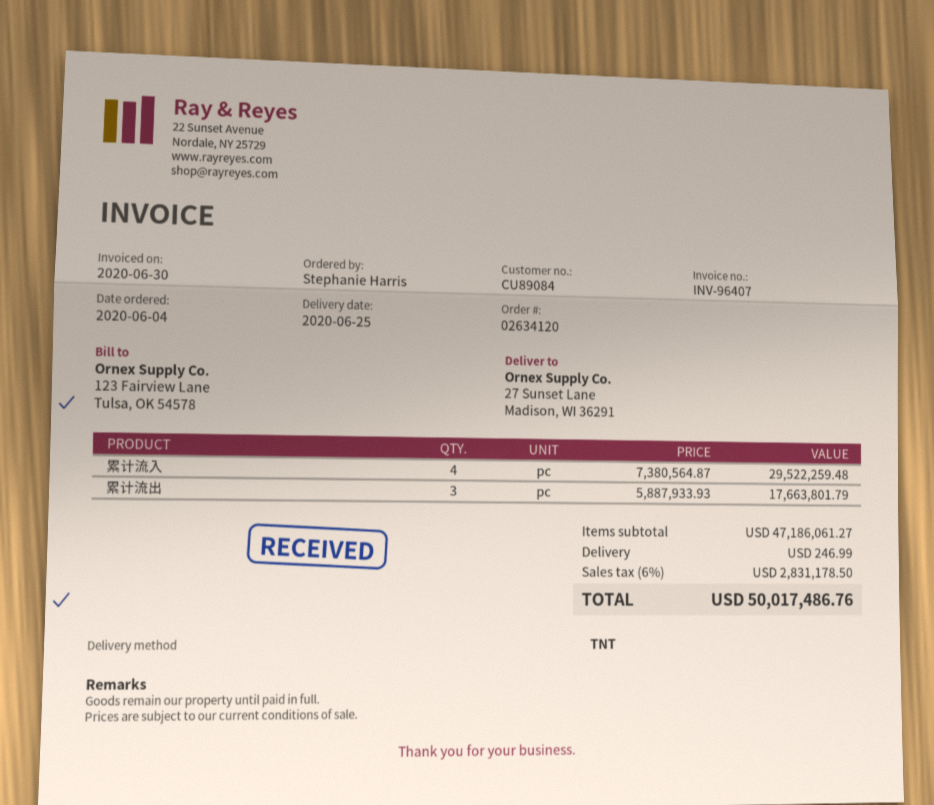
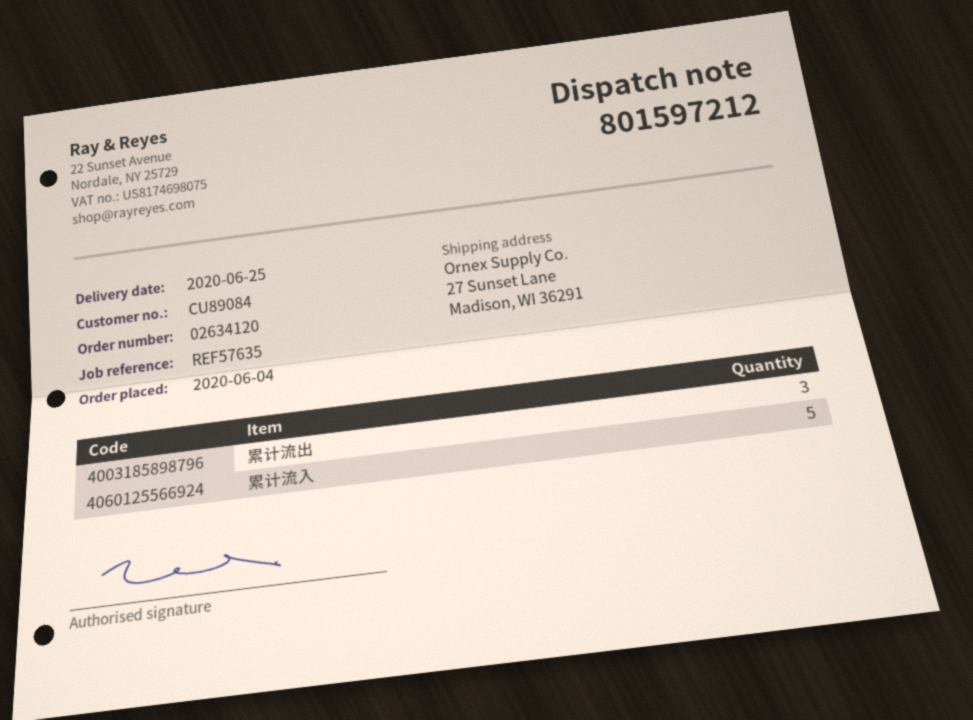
累计流入: 4 -> 5

